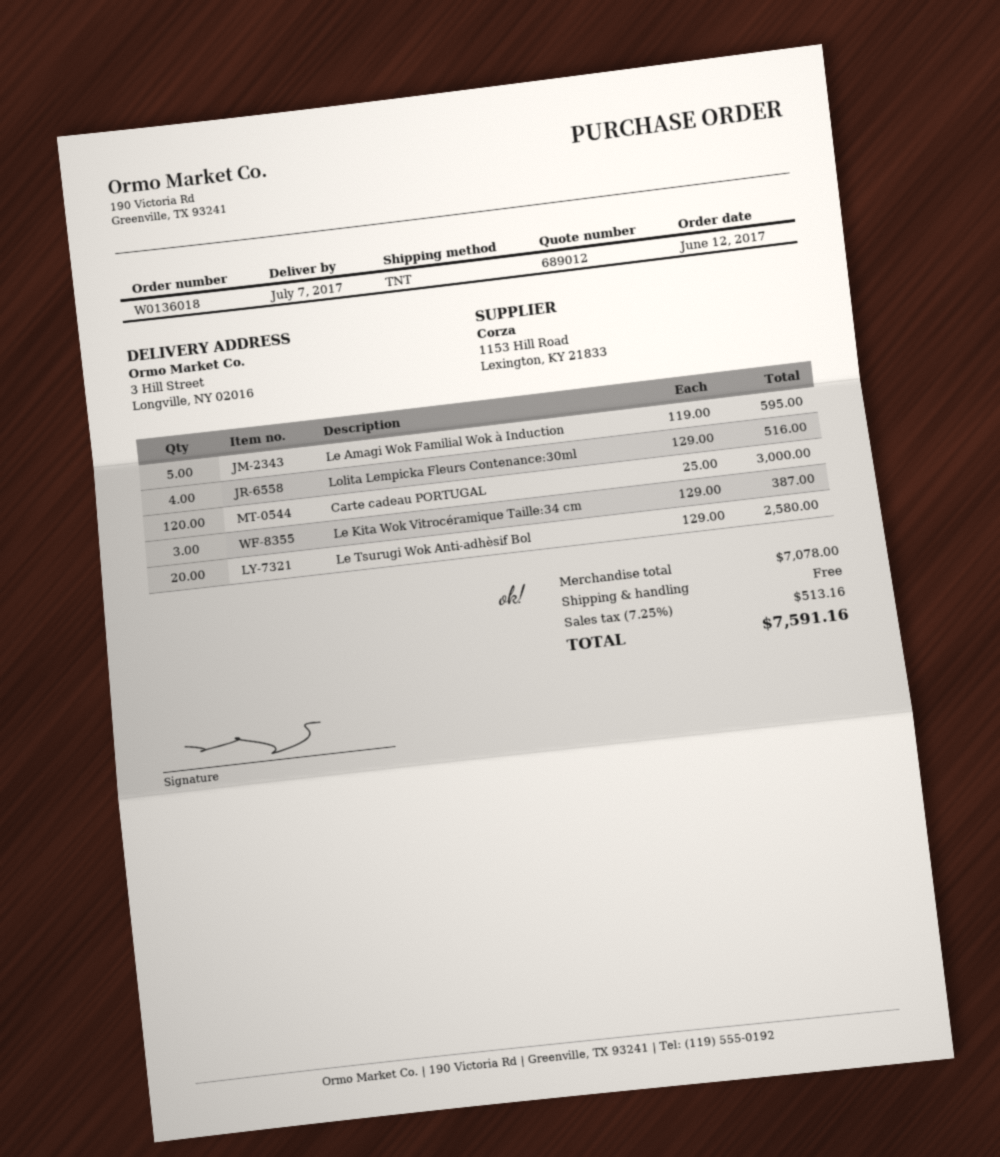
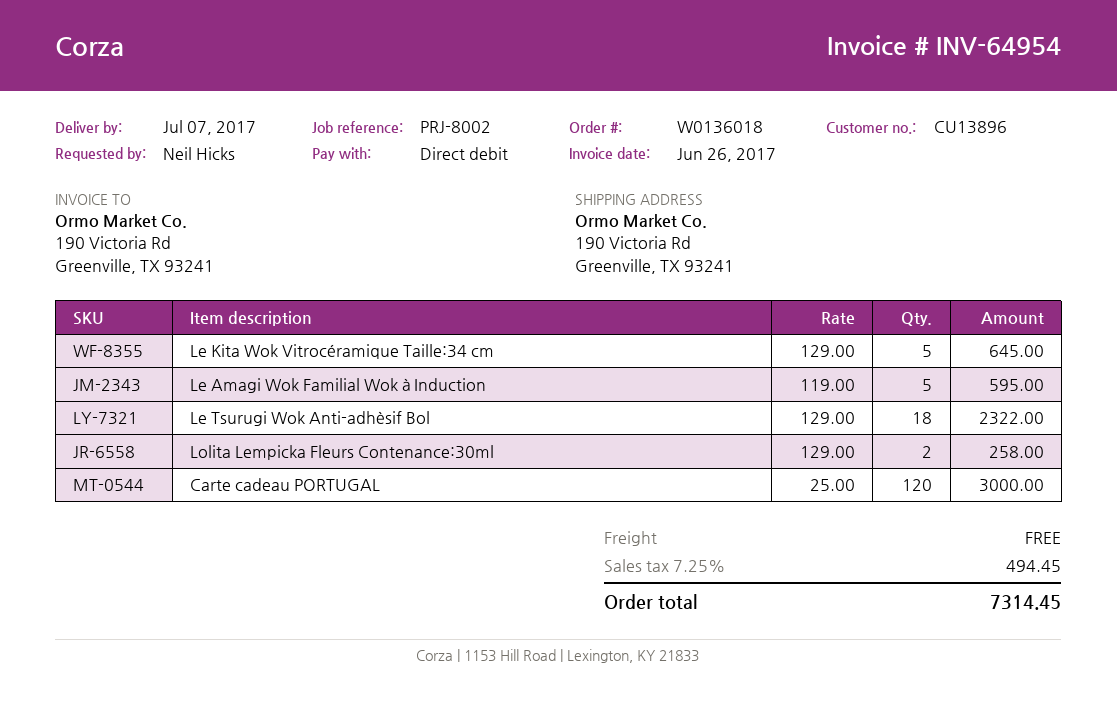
ship to: 3 Hill Street, Longville, NY 02016 -> 190 Victoria Rd, Greenville, TX 93241
Lolita Lempicka Fleurs Contenance:30ml: 4 x 129.00 = 516.00 -> 2 x 129.00 = 258.00
Le Kita Wok Vitrocéramique Taille:34 cm: 3 x 129.00 = 387.00 -> 5 x 129.00 = 645.00
Le Tsurugi Wok Anti-adhèsif Bol: 20 x 129.00 = 2580.00 -> 18 x 129.00 = 2322.00
tax: 7.25% = 513.16 -> 7.25% = 494.45
total: 7591.16 -> 7314.45

